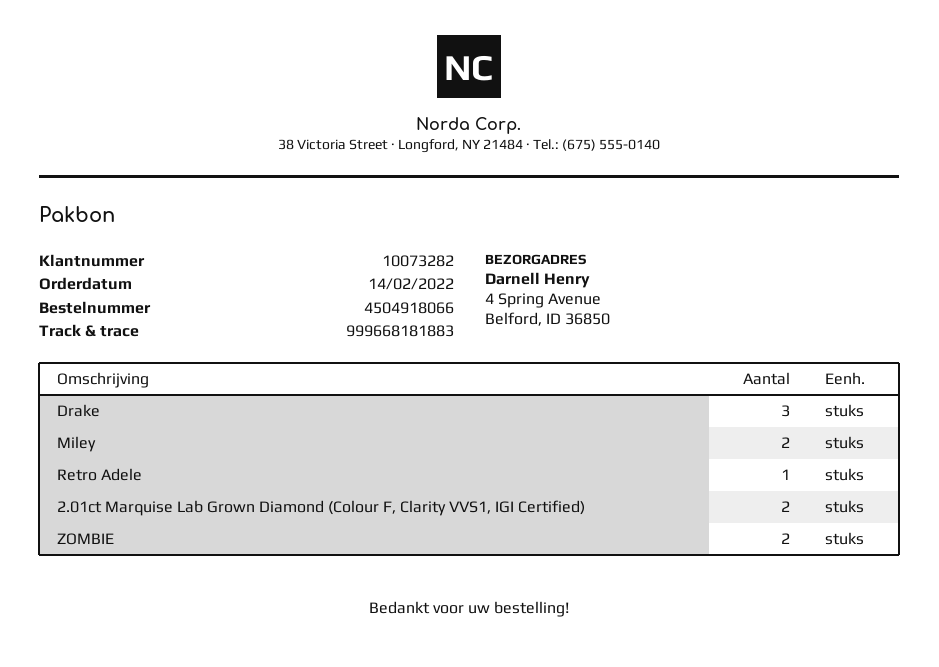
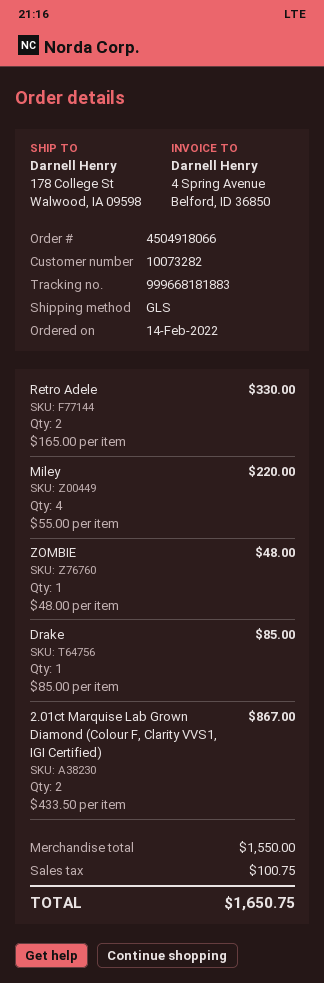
ship to: 4 Spring Avenue, Belford, ID 36850 -> 178 College St, Walwood, IA 09598
Drake: 3 -> 1
Miley: 2 -> 4
Retro Adele: 1 -> 2
ZOMBIE: 2 -> 1

